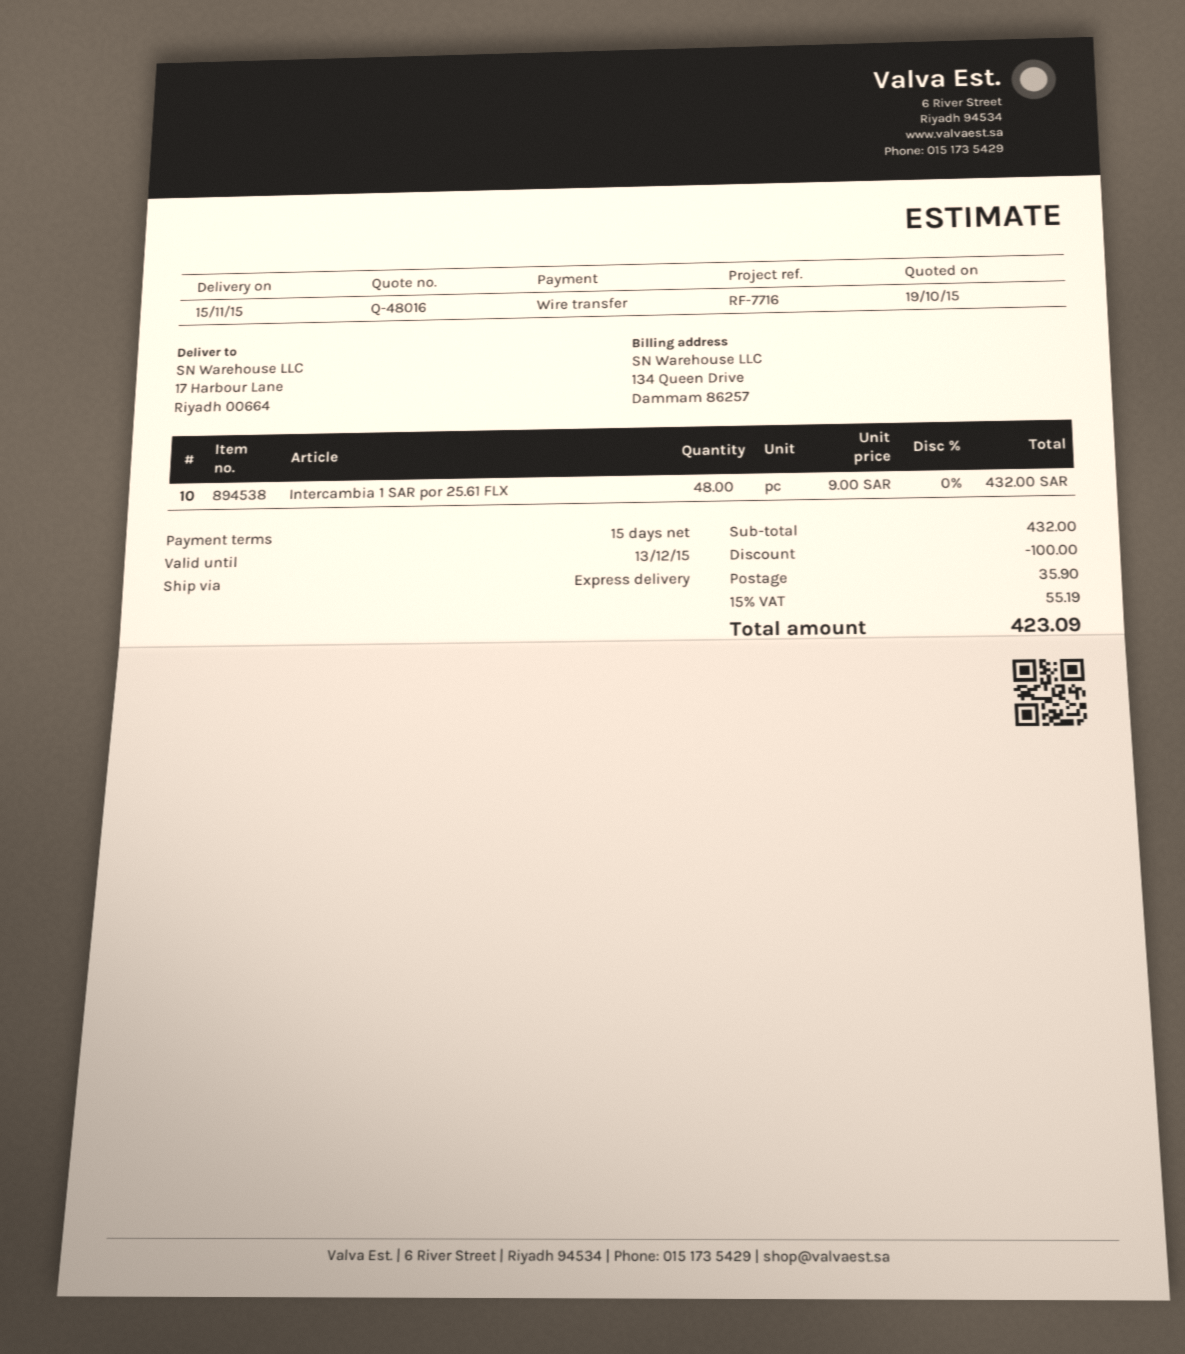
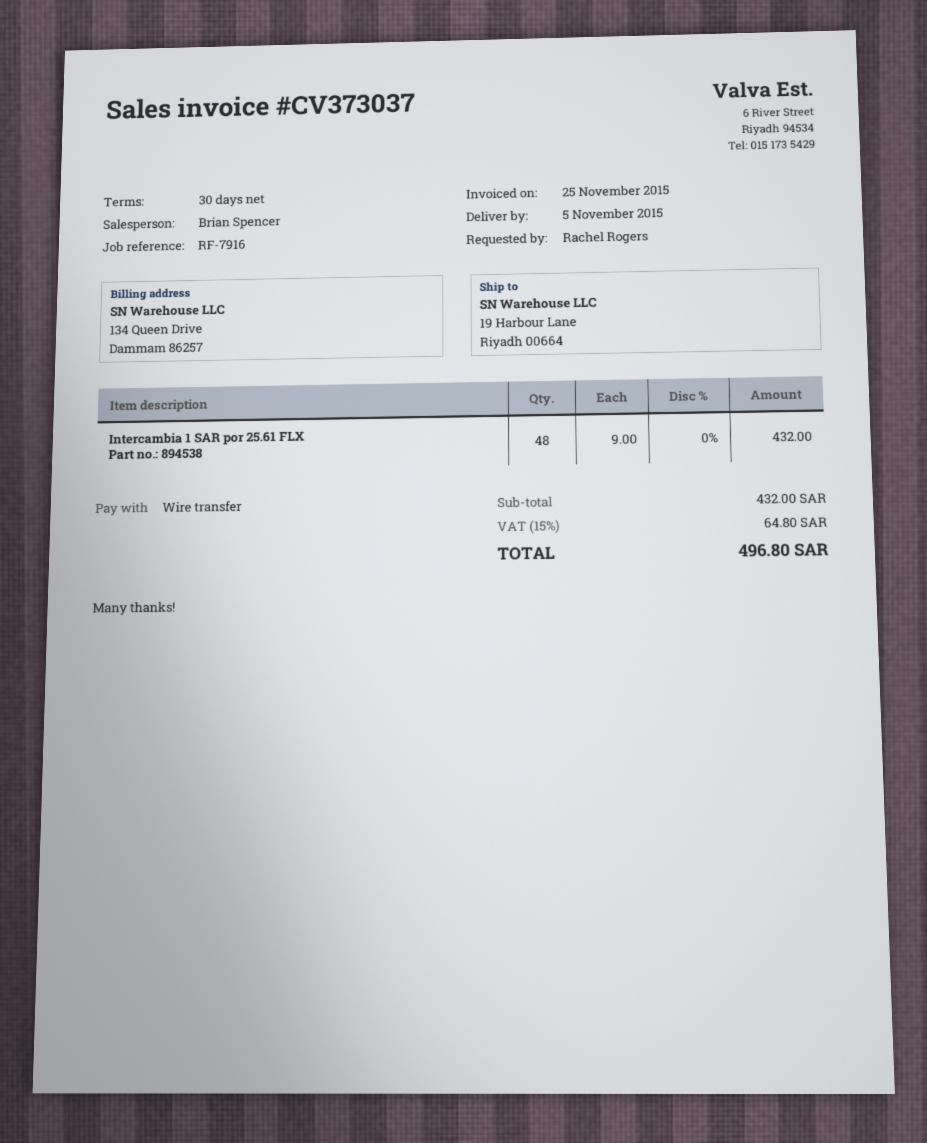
delivery date: 2015-11-15 -> 2015-11-05
payment terms: 15 days -> 30 days
reference: RF-7716 -> RF-7916
ship to: 17 Harbour Lane, Riyadh 00664 -> 19 Harbour Lane, Riyadh 00664
discount: 100.00 -> none
shipping: 35.90 -> none
tax: 15% = 55.19 -> 15% = 64.80
total: 423.09 -> 496.80

